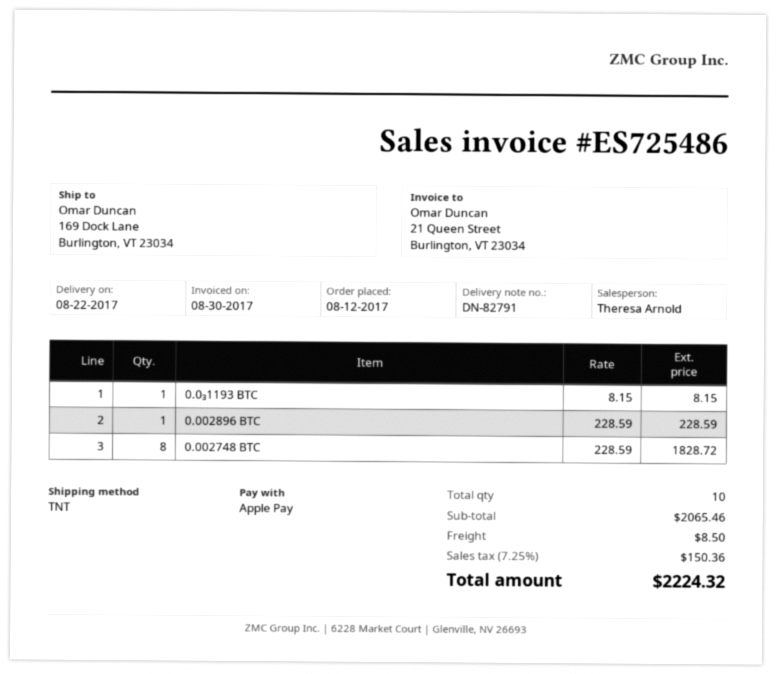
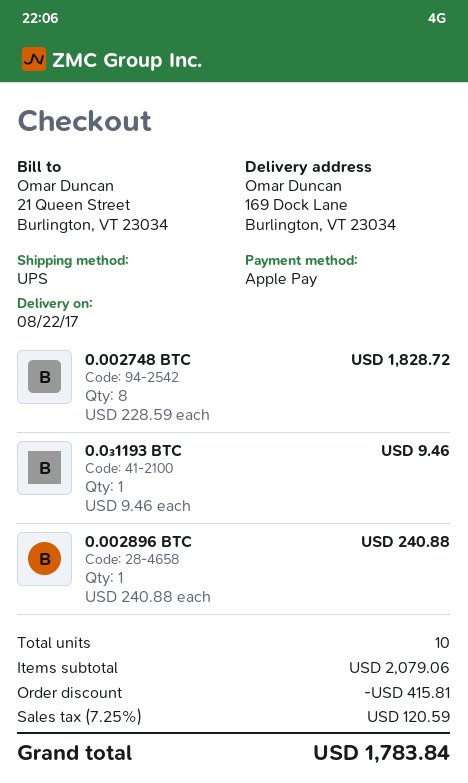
shipping method: TNT -> UPS
0.0₃1193 BTC: 1 x 8.15 = 8.15 -> 1 x 9.46 = 9.46
0.002896 BTC: 1 x 228.59 = 228.59 -> 1 x 240.88 = 240.88
subtotal: 2065.46 -> 2079.06
discount: none -> 415.81
shipping: 8.50 -> none
tax: 7.25% = 150.36 -> 7.25% = 120.59
total: 2224.32 -> 1783.84

